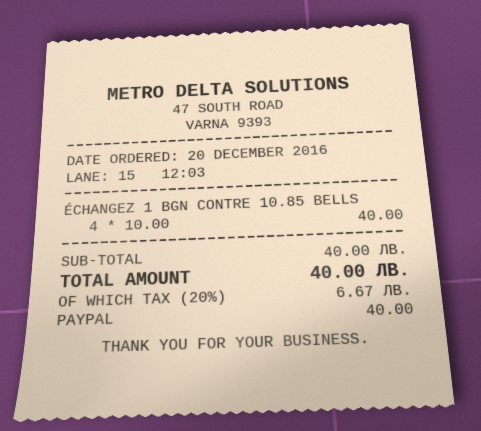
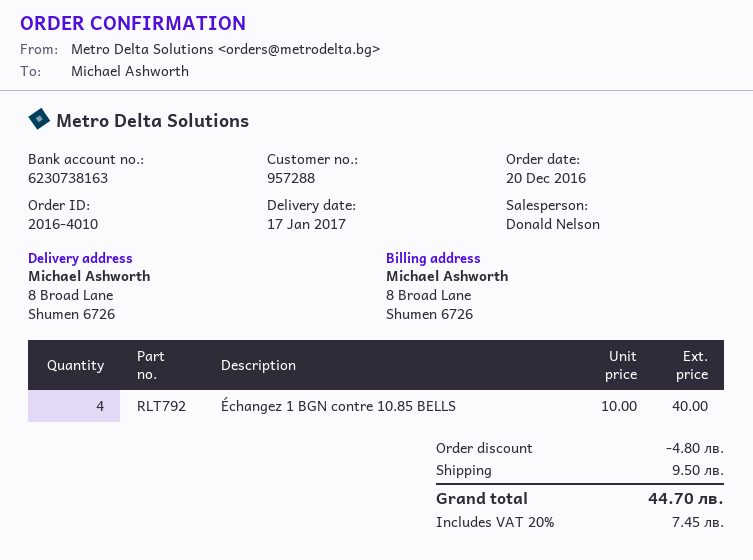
discount: none -> 4.80
shipping: none -> 9.50
tax: 20% = 6.67 -> 20% = 7.45
total: 40.00 -> 44.70

